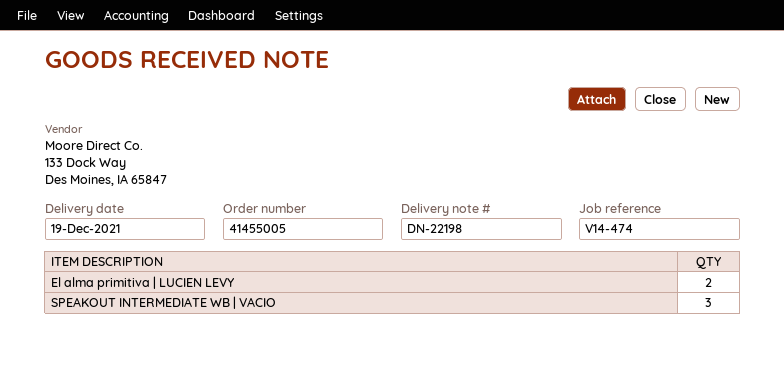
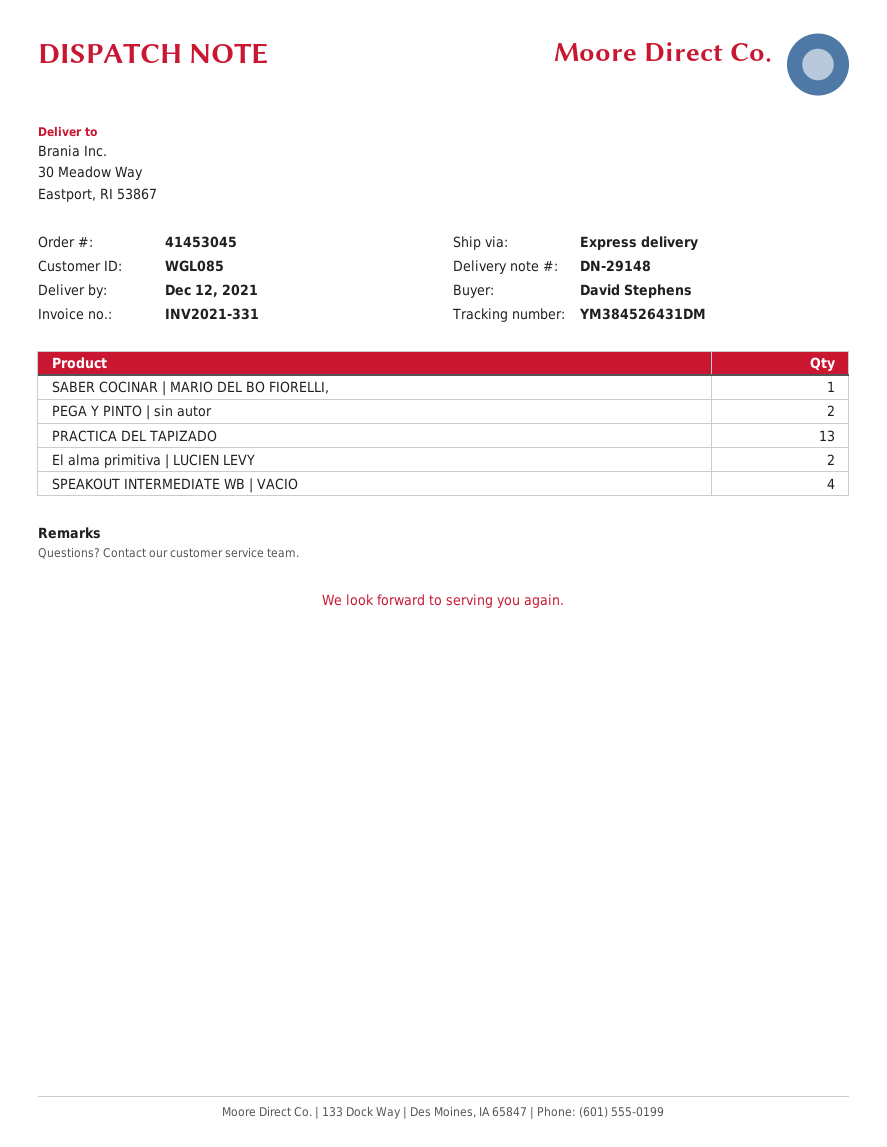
order number: 41455005 -> 41453045
delivery note number: DN-22198 -> DN-29148
delivery date: 2021-12-19 -> 2021-12-12
SPEAKOUT INTERMEDIATE WB | VACIO: 3 -> 4
SABER COCINAR | MARIO DEL BO FIORELLI,: none -> 1
PEGA Y PINTO | sin autor: none -> 2
PRACTICA DEL TAPIZADO: none -> 13

